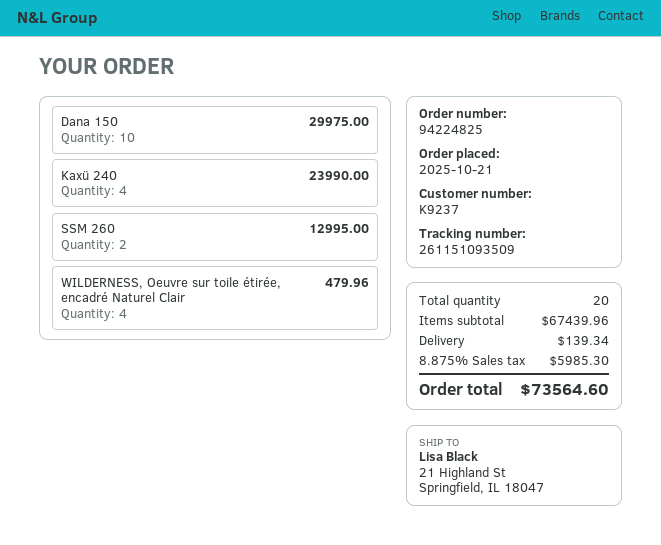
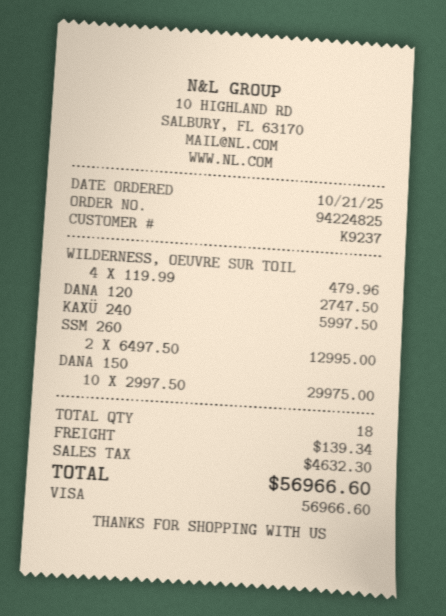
Kaxü 240: 4 for 23990.00 -> 1 for 5997.50
DANA 120: none -> 1 for 2747.50
total quantity: 20 -> 18
tax: 5985.30 -> 4632.30
total: 73564.60 -> 56966.60

